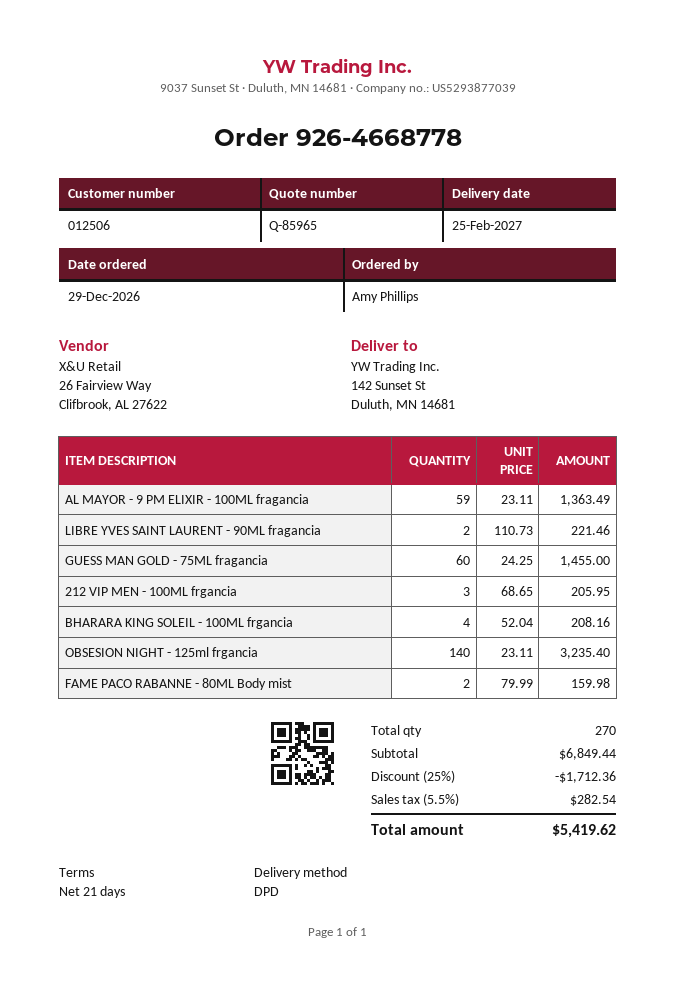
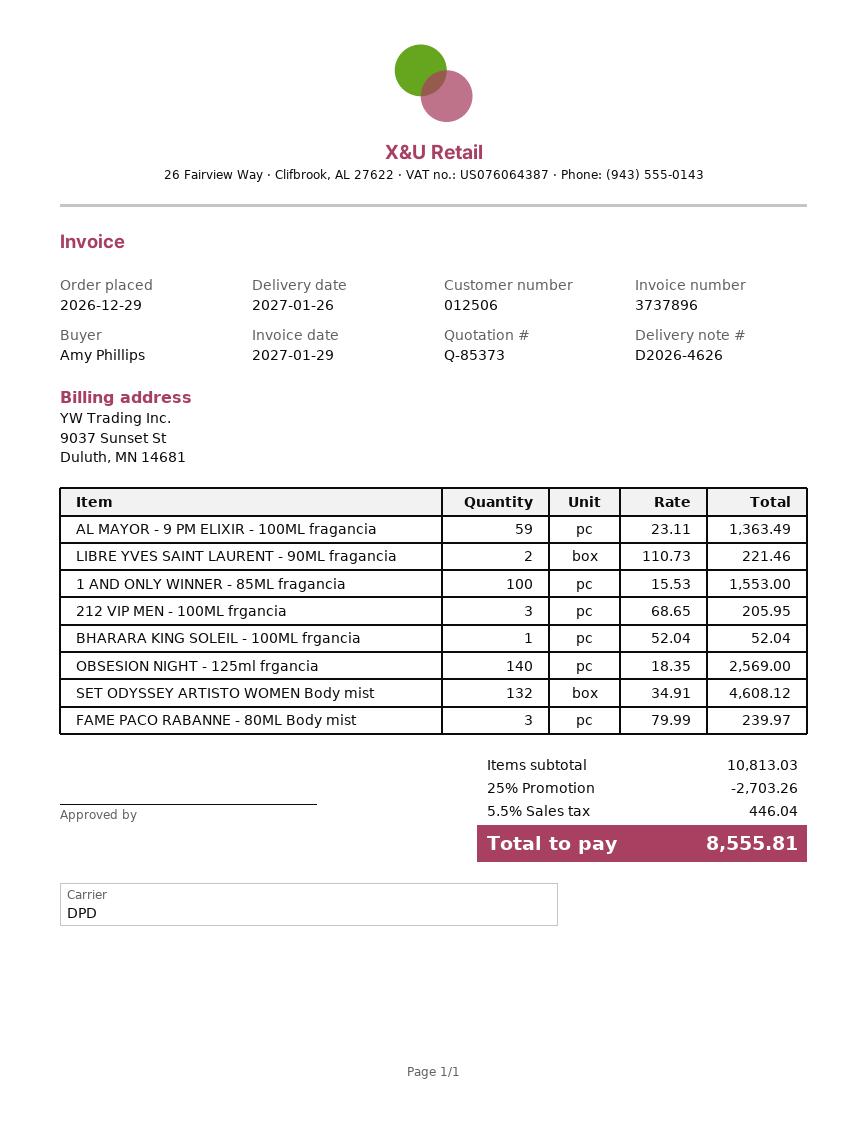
quote number: Q-85965 -> Q-85373
delivery date: 2027-02-25 -> 2027-01-26
GUESS MAN GOLD - 75ML fragancia: 60 x 24.25 = 1455.00 -> none
BHARARA KING SOLEIL - 100ML frgancia: 4 x 52.04 = 208.16 -> 1 x 52.04 = 52.04
OBSESION NIGHT - 125ml frgancia: 140 x 23.11 = 3235.40 -> 140 x 18.35 = 2569.00
FAME PACO RABANNE - 80ML Body mist: 2 x 79.99 = 159.98 -> 3 x 79.99 = 239.97
1 AND ONLY WINNER - 85ML fragancia: none -> 100 x 15.53 = 1553.00
SET ODYSSEY ARTISTO WOMEN Body mist: none -> 132 x 34.91 = 4608.12
subtotal: 6849.44 -> 10813.03
discount: 25% = 1712.36 -> 25% = 2703.26
tax: 5.5% = 282.54 -> 5.5% = 446.04
total: 5419.62 -> 8555.81

